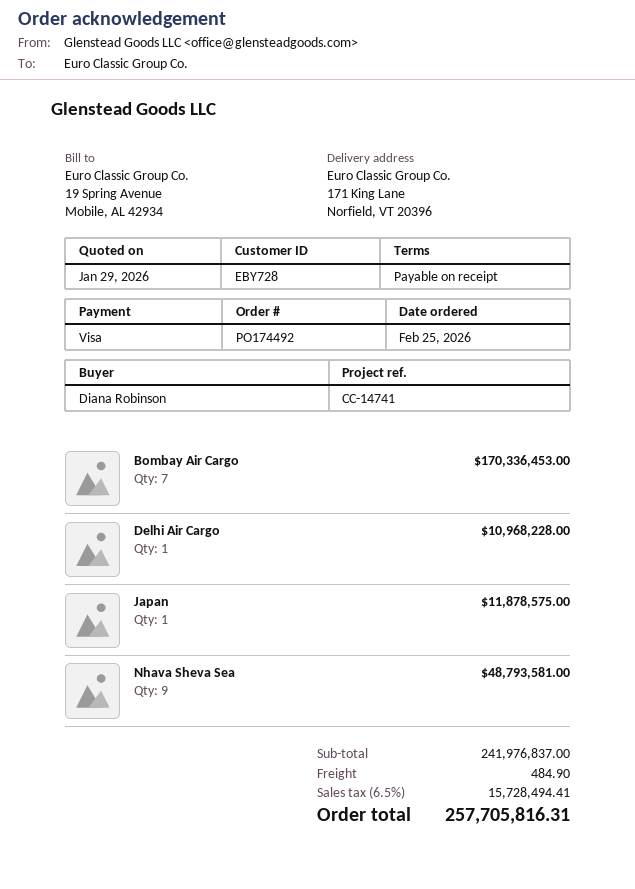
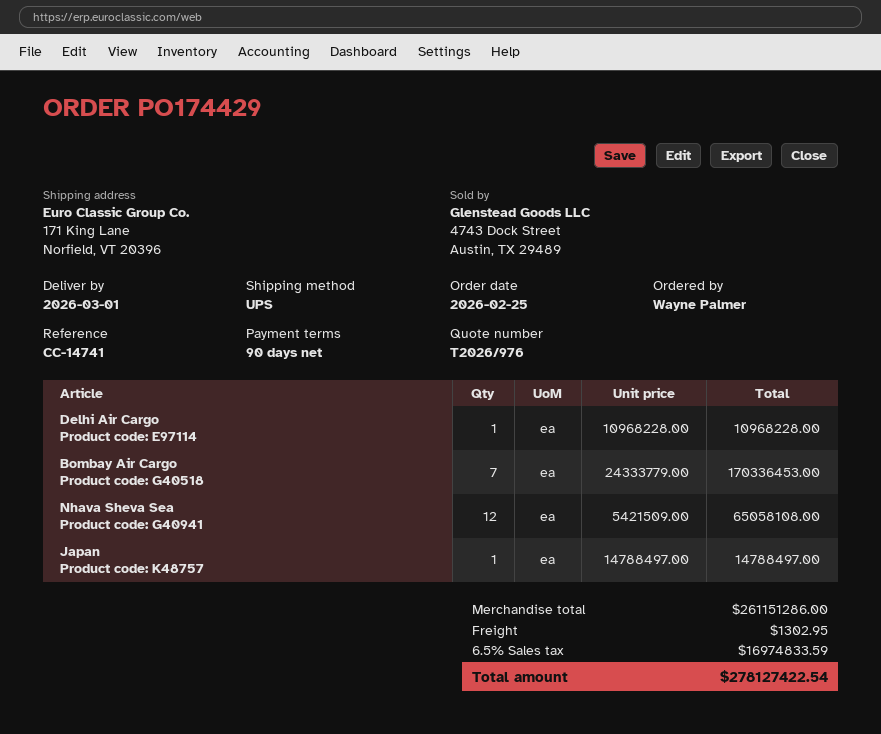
order number: PO174492 -> PO174429
payment terms: on receipt -> 90 days
ordered by: Diana Robinson -> Wayne Palmer
Japan: 1 for 11878575.00 -> 1 for 14788497.00
Nhava Sheva Sea: 9 for 48793581.00 -> 12 for 65058108.00
subtotal: 241976837.00 -> 261151286.00
shipping: 484.90 -> 1302.95
tax: 6.5% = 15728494.41 -> 6.5% = 16974833.59
total: 257705816.31 -> 278127422.54

